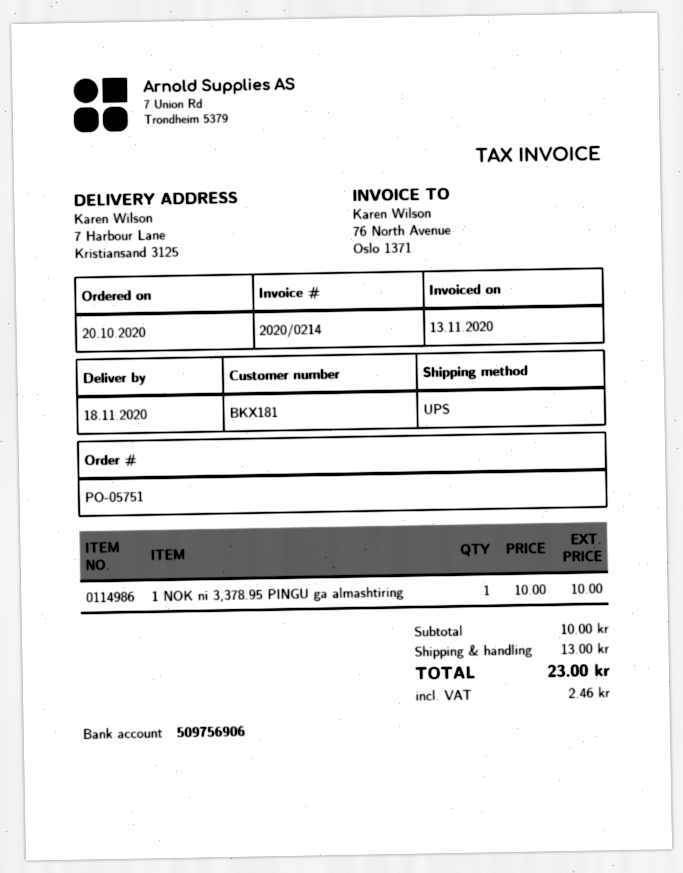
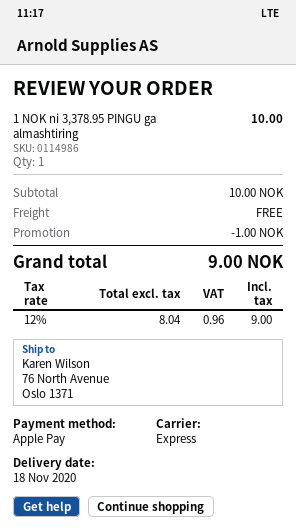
shipping method: UPS -> express
ship to: 7 Harbour Lane, Kristiansand 3125 -> 76 North Avenue, Oslo 1371
discount: none -> 1.00
shipping: 13.00 -> 0.00
tax: 2.46 -> 0.96
total: 23.00 -> 9.00

